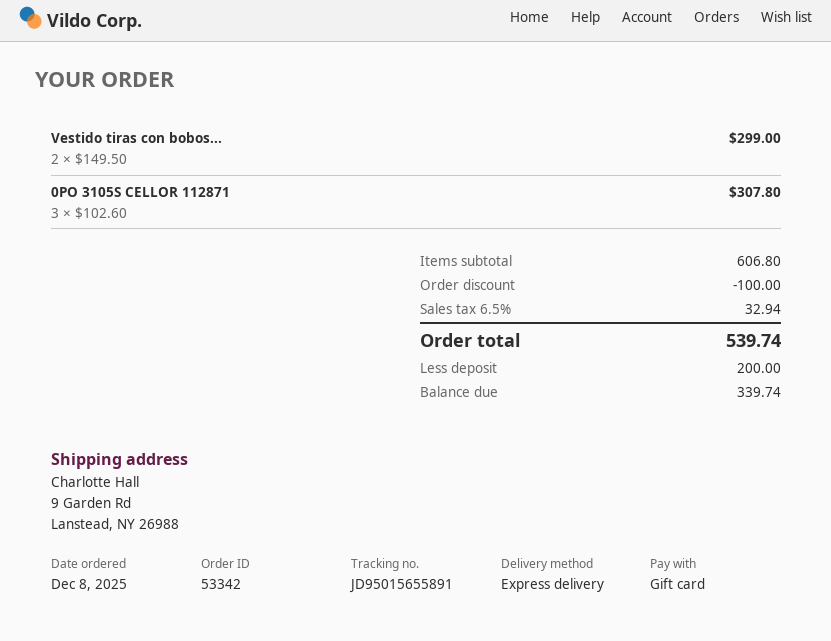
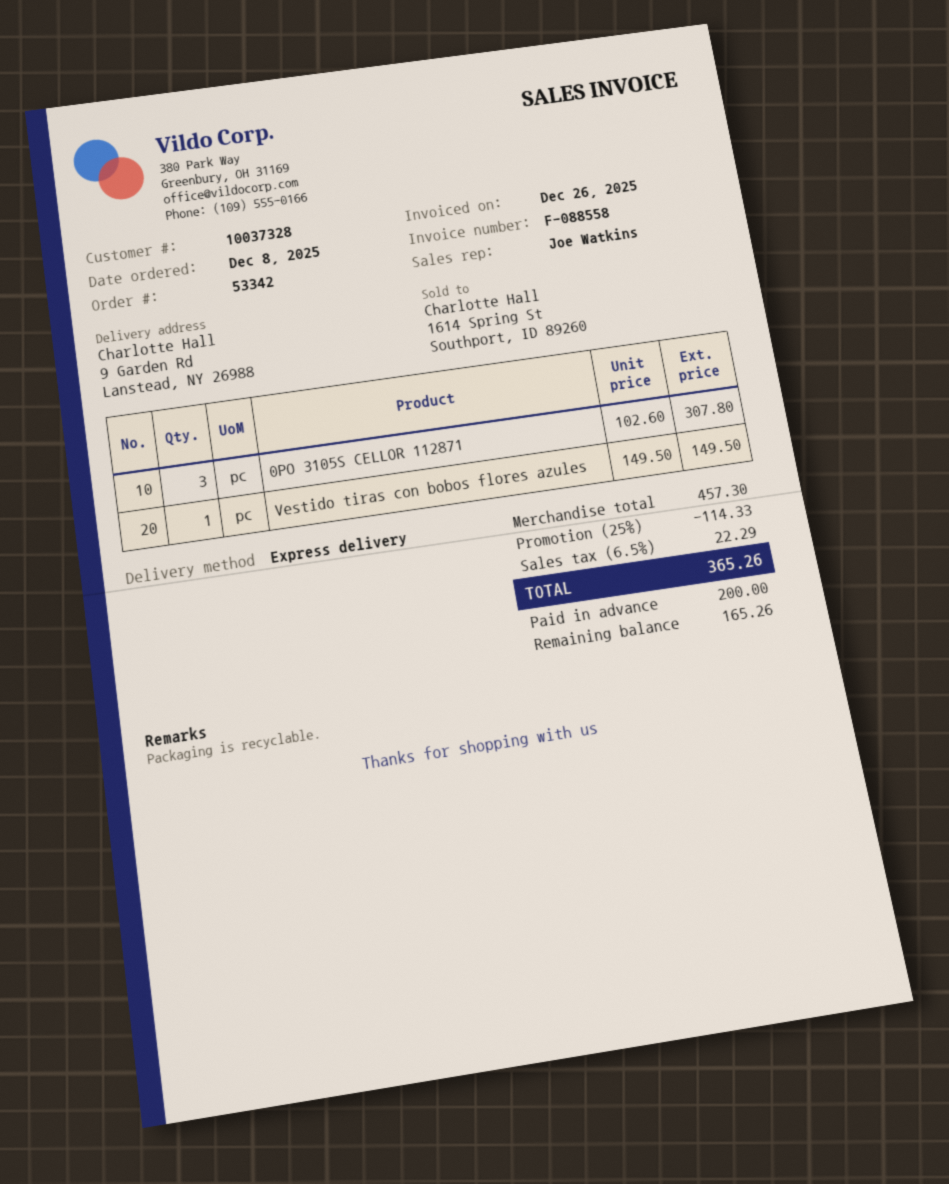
Vestido tiras con bobos...: 2 x 149.50 = 299.00 -> 1 x 149.50 = 149.50
subtotal: 606.80 -> 457.30
discount: 100.00 -> 114.33
tax: 6.5% = 32.94 -> 6.5% = 22.29
total: 539.74 -> 365.26
balance: 339.74 -> 165.26

